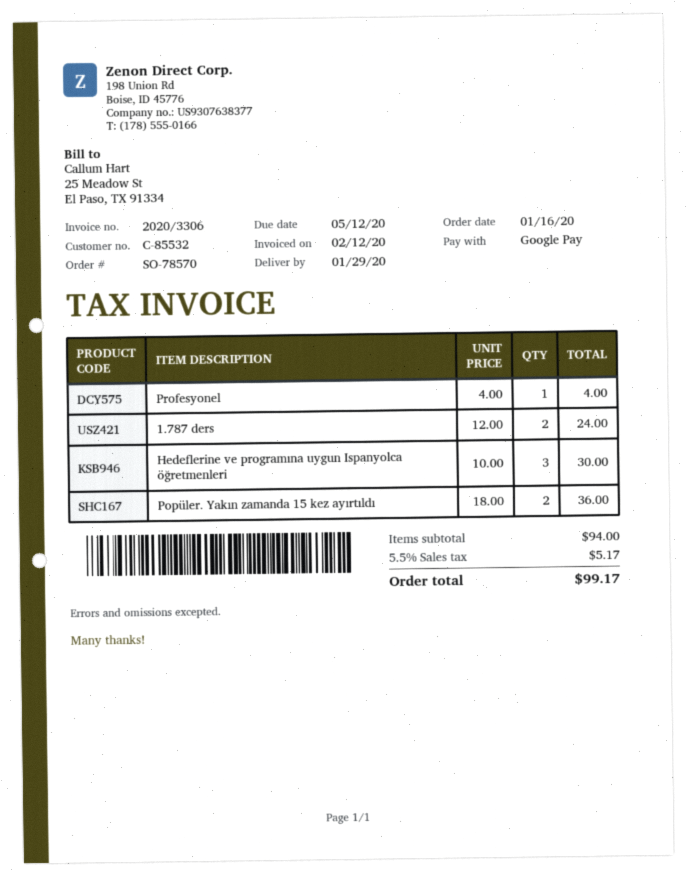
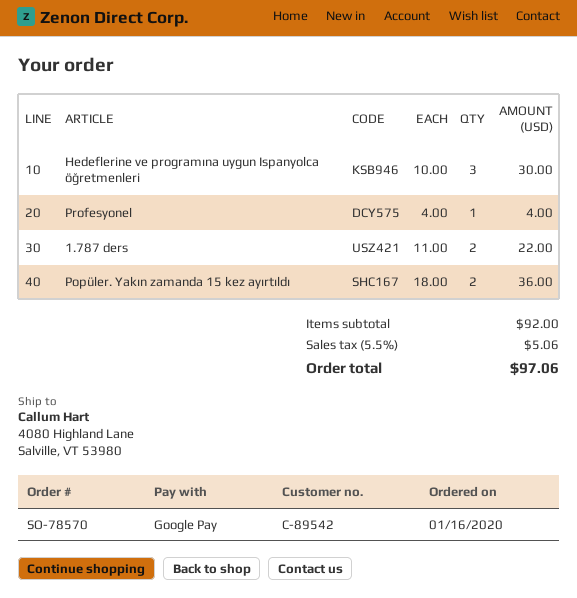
customer number: C-85532 -> C-89542
1.787 ders: 2 x 12.00 = 24.00 -> 2 x 11.00 = 22.00
subtotal: 94.00 -> 92.00
tax: 5.5% = 5.17 -> 5.5% = 5.06
total: 99.17 -> 97.06

